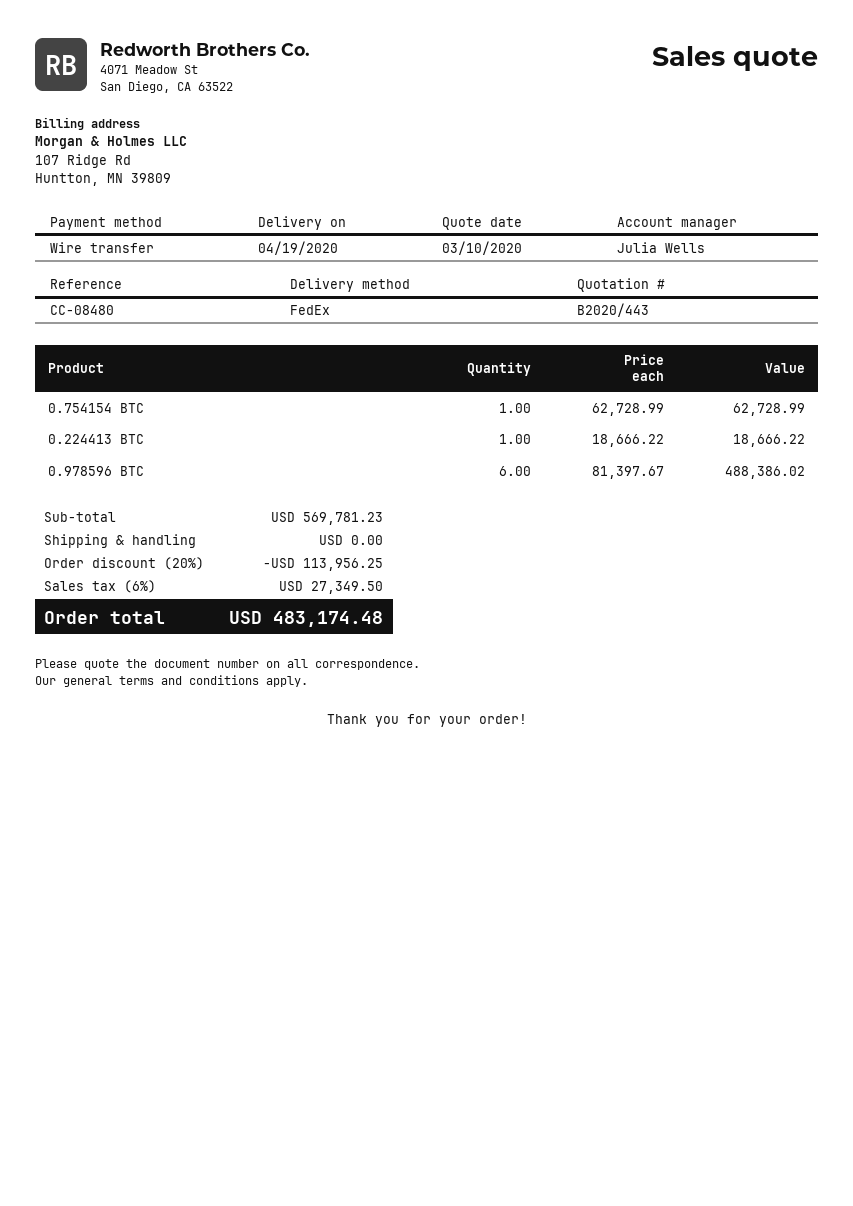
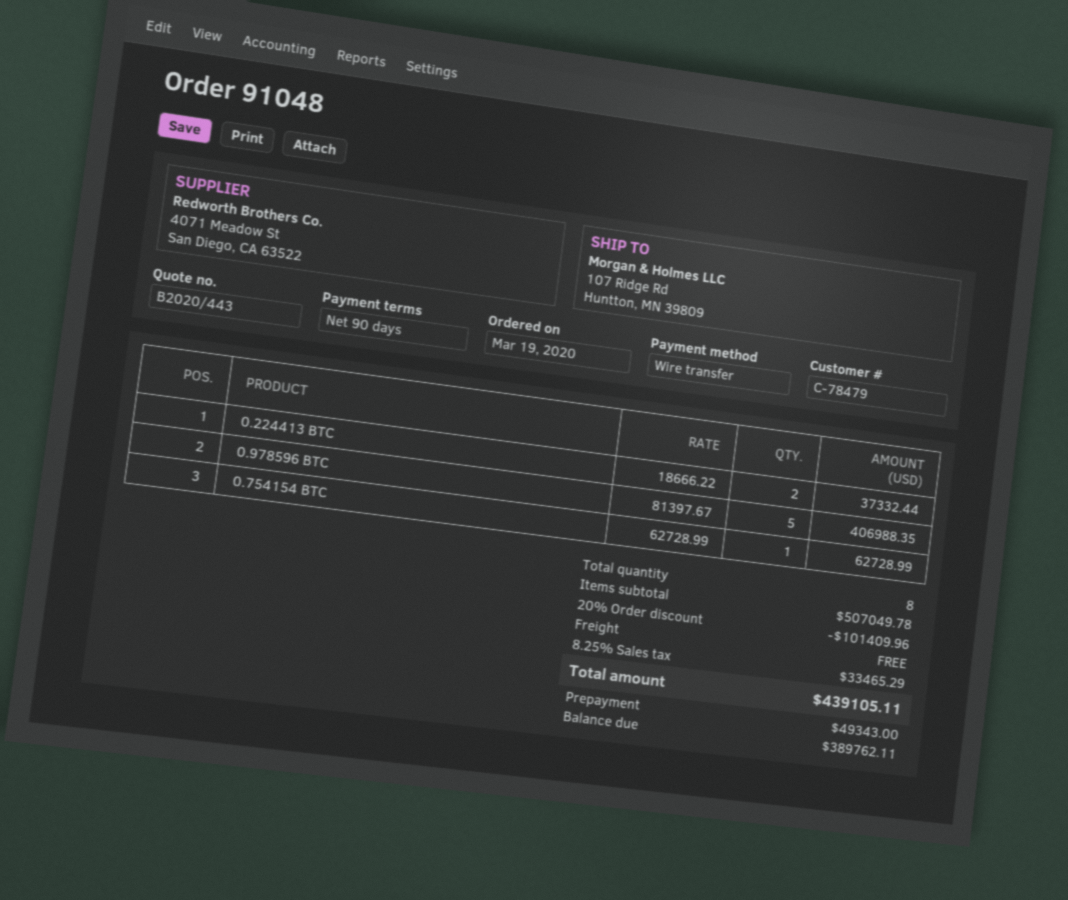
0.224413 BTC: 1 x 18666.22 = 18666.22 -> 2 x 18666.22 = 37332.44
0.978596 BTC: 6 x 81397.67 = 488386.02 -> 5 x 81397.67 = 406988.35
subtotal: 569781.23 -> 507049.78
discount: 20% = 113956.25 -> 20% = 101409.96
tax: 6% = 27349.50 -> 8.25% = 33465.29
total: 483174.48 -> 439105.11

